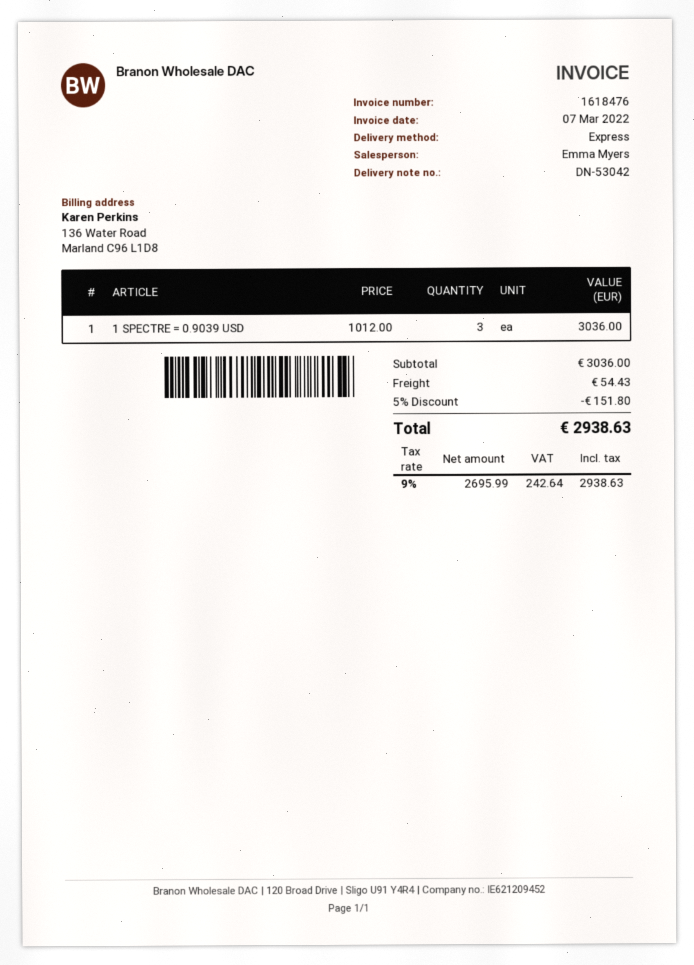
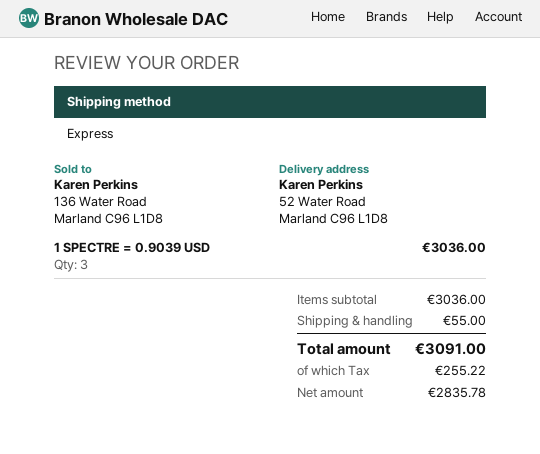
discount: 5% = 151.80 -> none
shipping: 54.43 -> 55.00
net: 2695.99 -> 2835.78
tax: 242.64 -> 255.22
total: 2938.63 -> 3091.00

